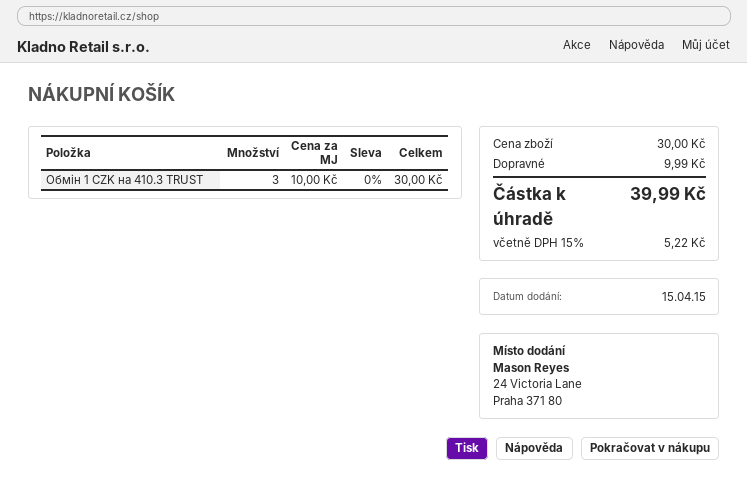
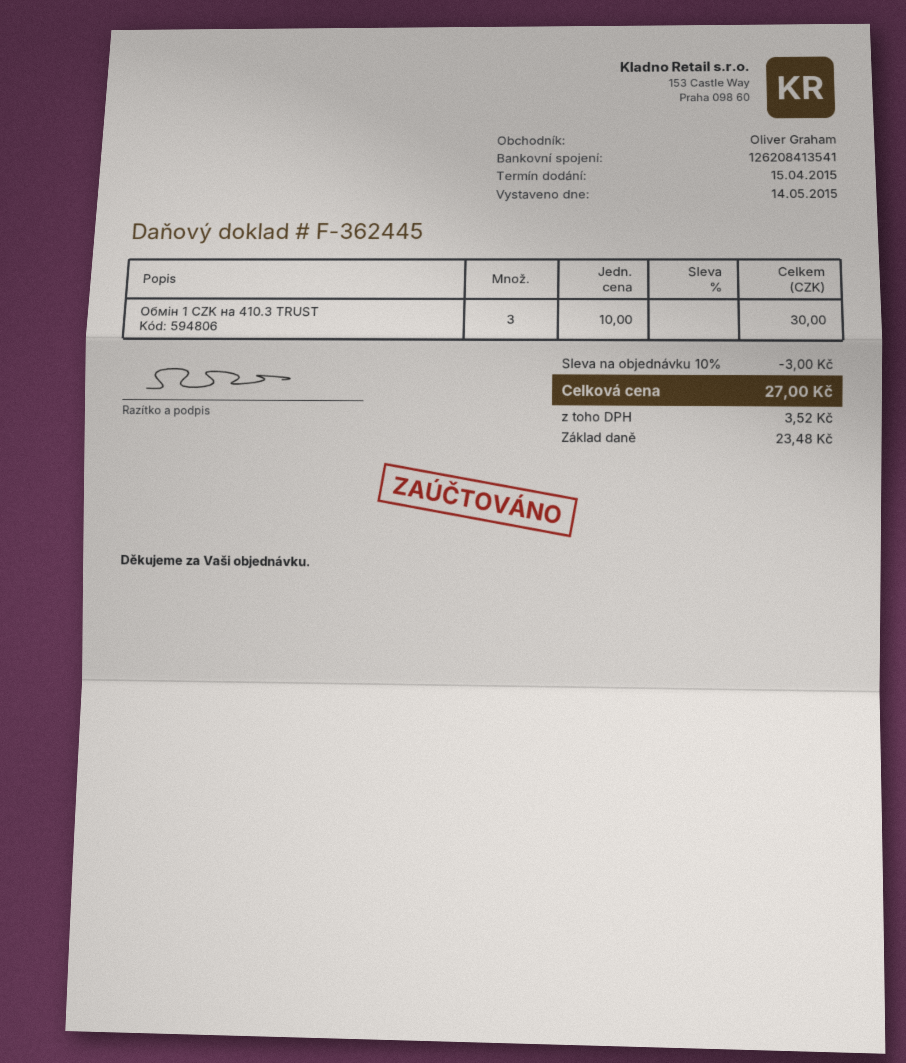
discount: none -> 10% = 3.00
shipping: 9.99 -> none
tax: 5.22 -> 3.52
total: 39.99 -> 27.00

